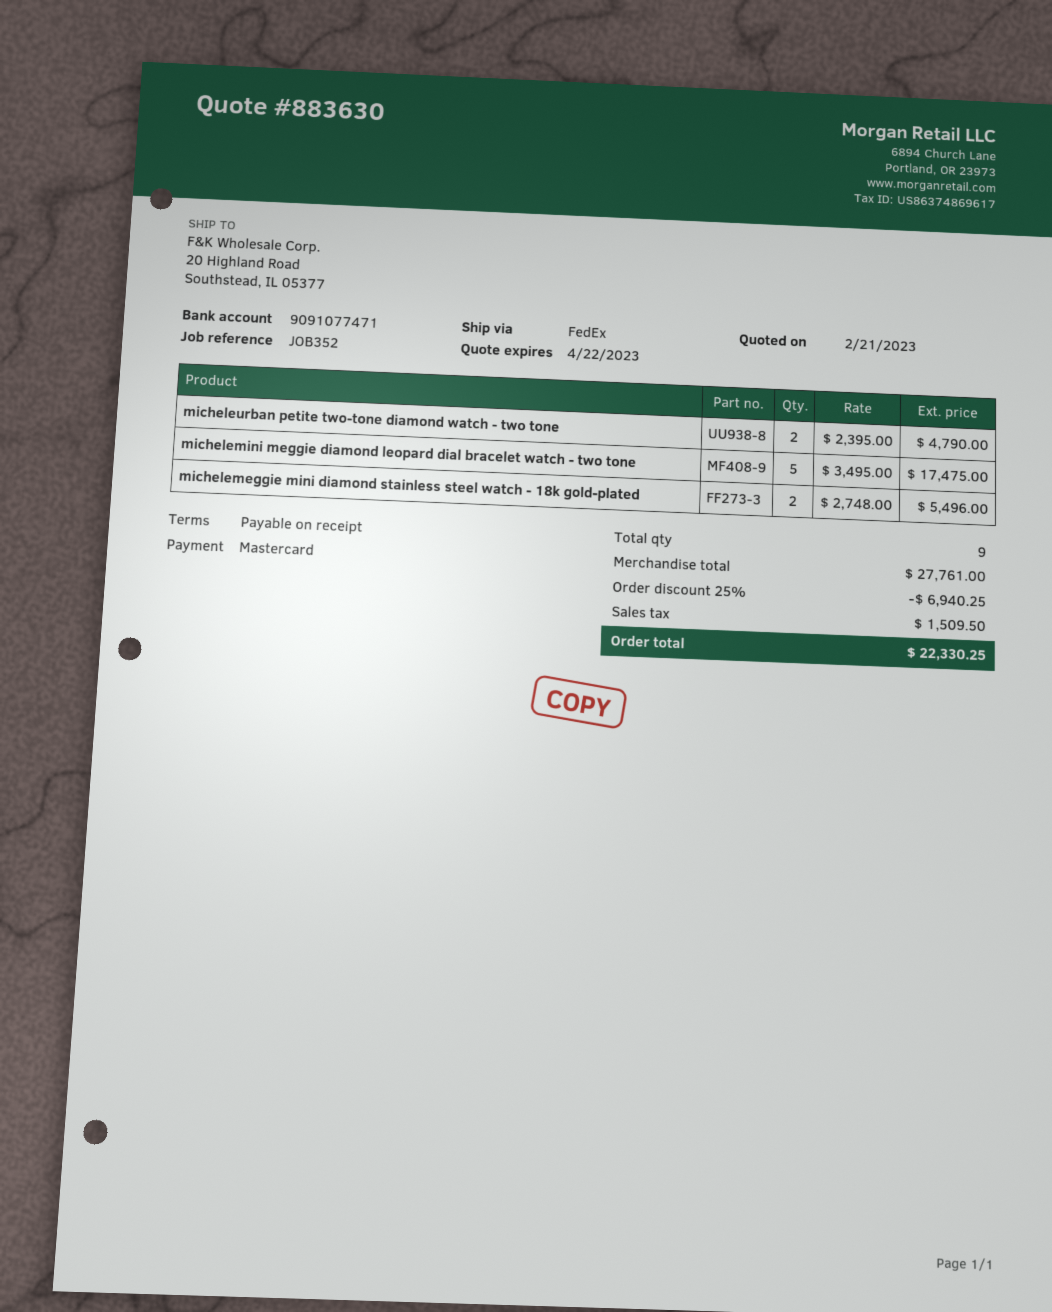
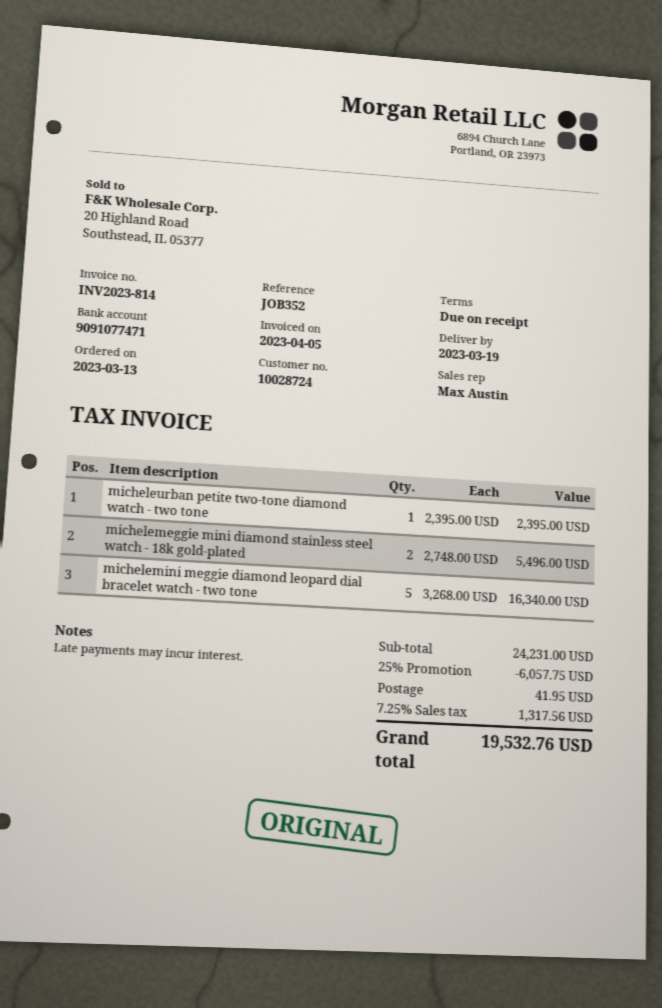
micheleurban petite two-tone diamond watch - two tone: 2 x 2395.00 = 4790.00 -> 1 x 2395.00 = 2395.00
michelemini meggie diamond leopard dial bracelet watch - two tone: 5 x 3495.00 = 17475.00 -> 5 x 3268.00 = 16340.00
subtotal: 27761.00 -> 24231.00
discount: 25% = 6940.25 -> 25% = 6057.75
shipping: none -> 41.95
tax: 1509.50 -> 1317.56
total: 22330.25 -> 19532.76

